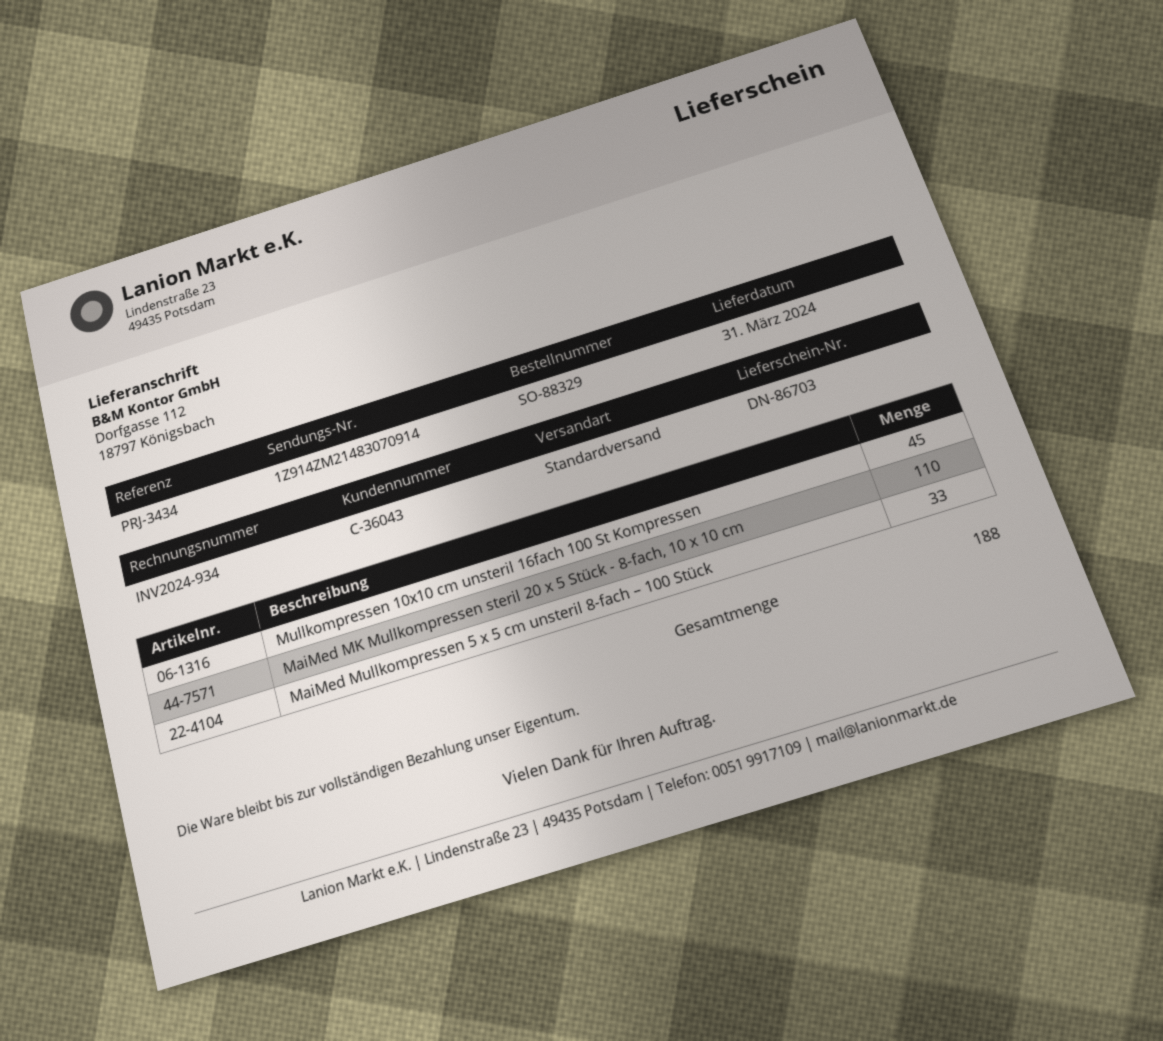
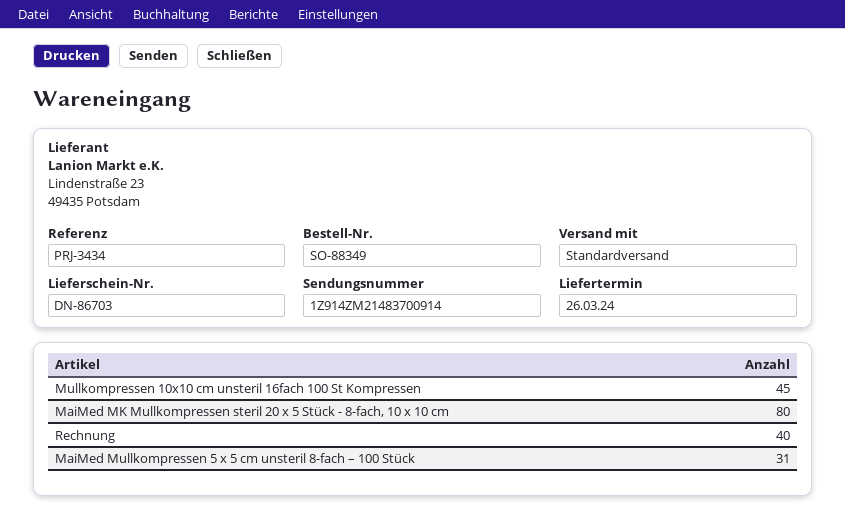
order number: SO-88329 -> SO-88349
delivery date: 2024-03-31 -> 2024-03-26
tracking number: 1Z914ZM21483070914 -> 1Z914ZM21483700914
MaiMed MK Mullkompressen steril 20 x 5 Stück - 8-fach, 10 x 10 cm: 110 -> 80
MaiMed Mullkompressen 5 x 5 cm unsteril 8-fach – 100 Stück: 33 -> 31
Rechnung: none -> 40

